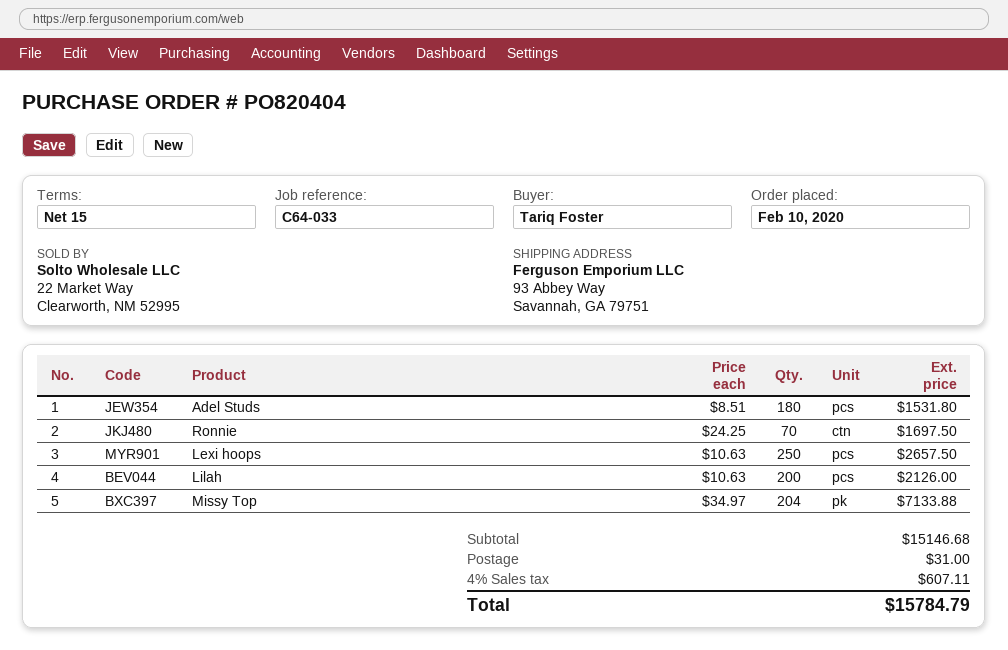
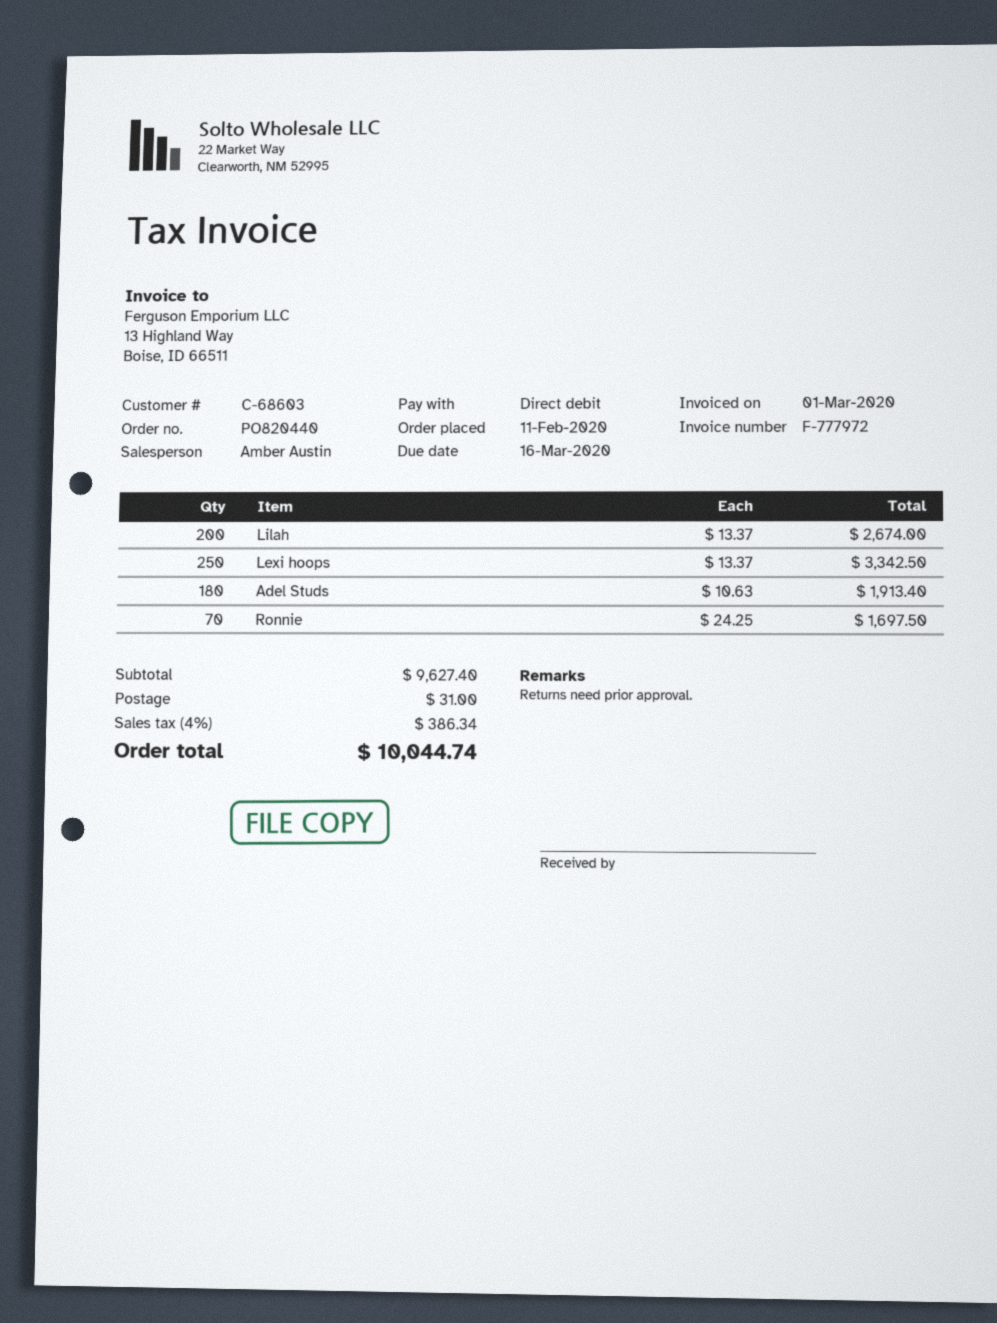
order number: PO820404 -> PO820440
order date: 2020-02-10 -> 2020-02-11
Adel Studs: 180 x 8.51 = 1531.80 -> 180 x 10.63 = 1913.40
Lexi hoops: 250 x 10.63 = 2657.50 -> 250 x 13.37 = 3342.50
Lilah: 200 x 10.63 = 2126.00 -> 200 x 13.37 = 2674.00
Missy Top: 204 x 34.97 = 7133.88 -> none
subtotal: 15146.68 -> 9627.40
tax: 4% = 607.11 -> 4% = 386.34
total: 15784.79 -> 10044.74

